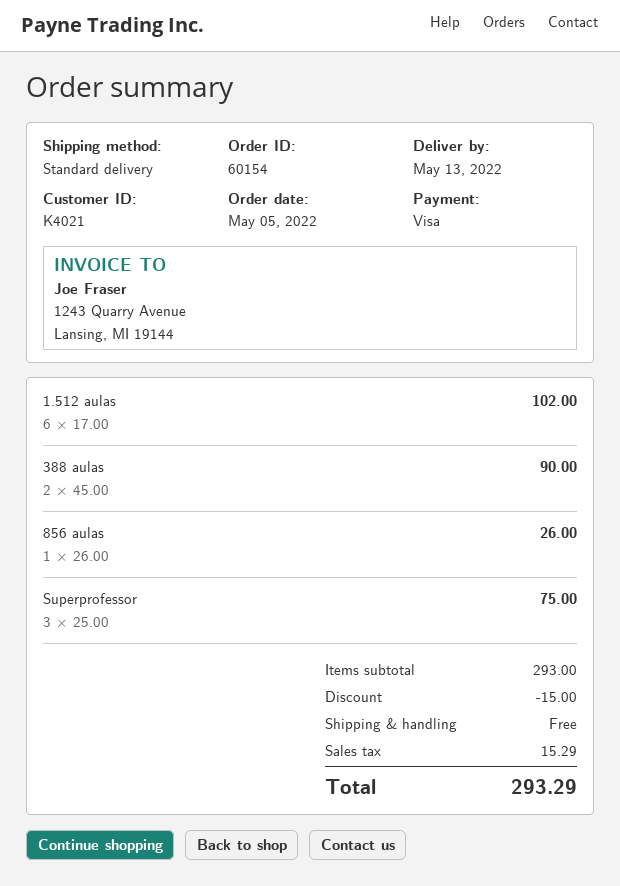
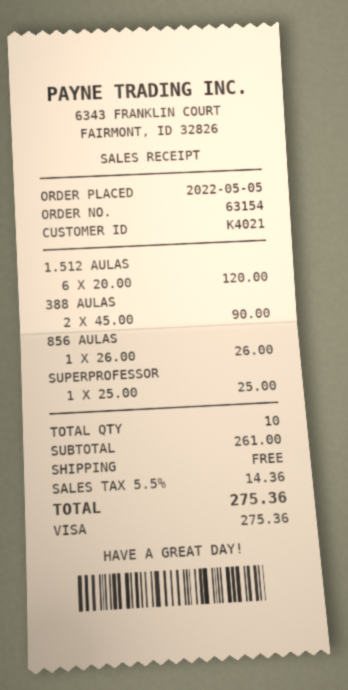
order number: 60154 -> 63154
1.512 aulas: 6 x 17.00 = 102.00 -> 6 x 20.00 = 120.00
Superprofessor: 3 x 25.00 = 75.00 -> 1 x 25.00 = 25.00
subtotal: 293.00 -> 261.00
discount: 15.00 -> none
tax: 15.29 -> 14.36
total: 293.29 -> 275.36

